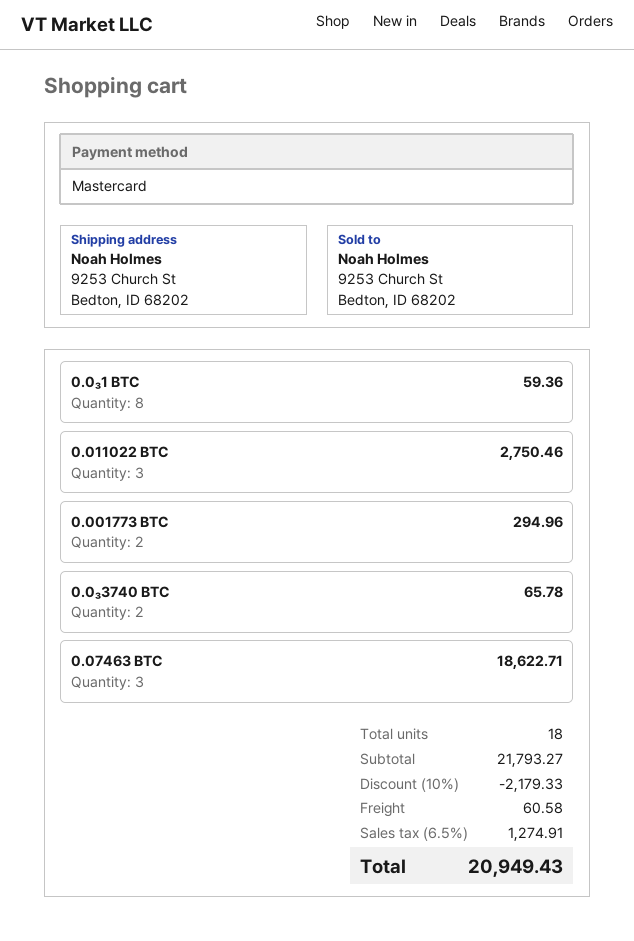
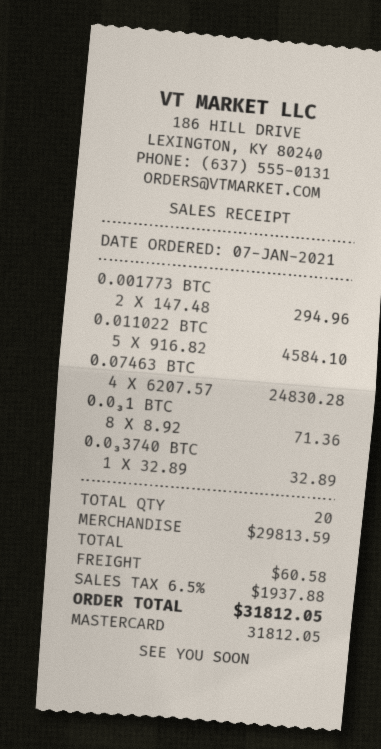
0.0₃1 BTC: 8 for 59.36 -> 8 for 71.36
0.011022 BTC: 3 for 2750.46 -> 5 for 4584.10
0.0₃3740 BTC: 2 for 65.78 -> 1 for 32.89
0.07463 BTC: 3 for 18622.71 -> 4 for 24830.28
total quantity: 18 -> 20
subtotal: 21793.27 -> 29813.59
discount: 10% = 2179.33 -> none
tax: 6.5% = 1274.91 -> 6.5% = 1937.88
total: 20949.43 -> 31812.05

